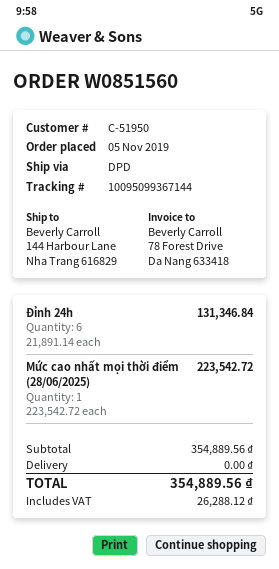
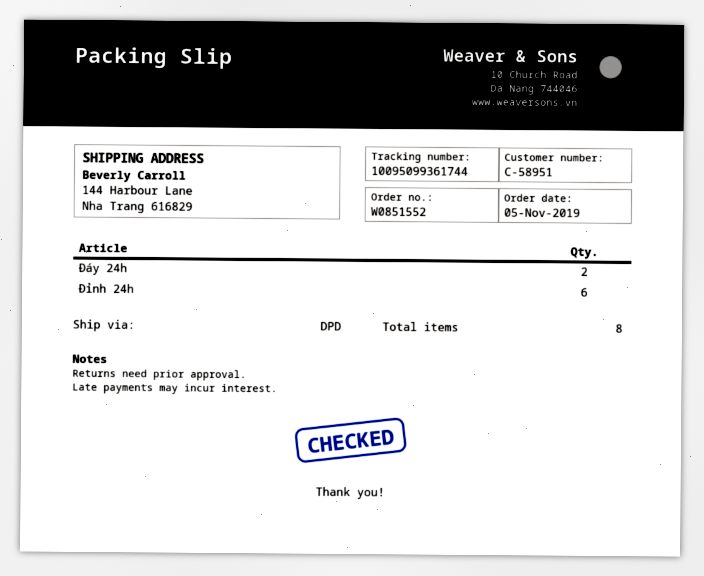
order number: W0851560 -> W0851552
customer number: C-51950 -> C-58951
tracking number: 10095099367144 -> 10095099361744
Mức cao nhất mọi thời điểm (28/06/2025): 1 -> none
Đáy 24h: none -> 2

